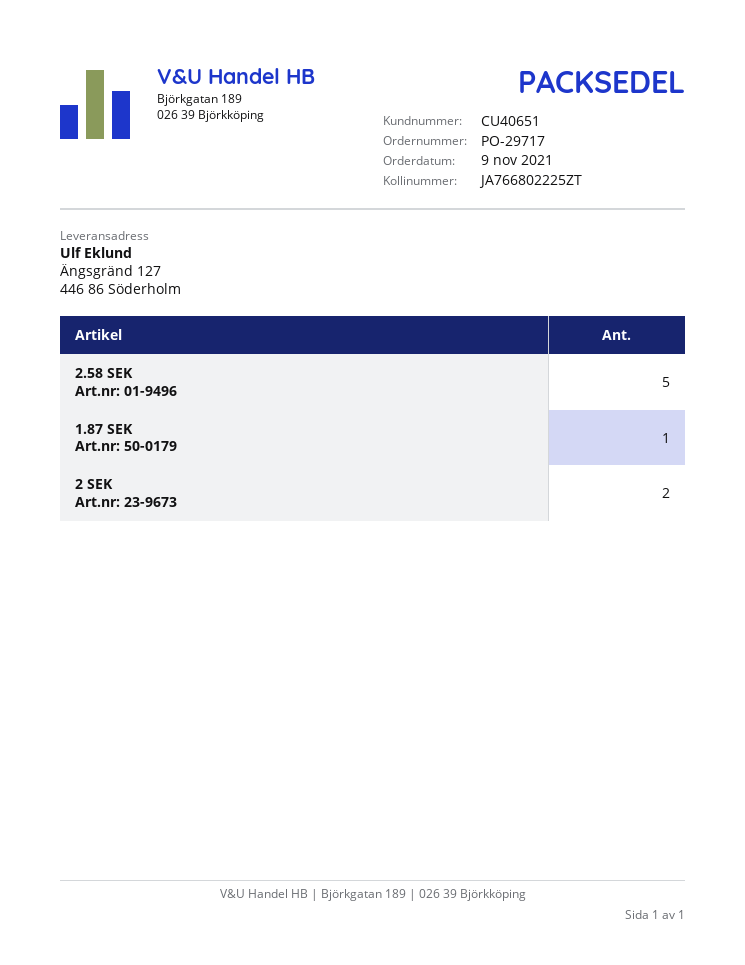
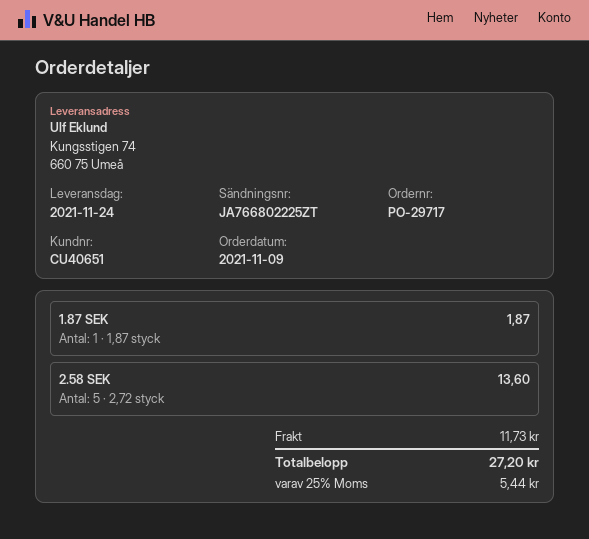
ship to: Ängsgränd 127, 446 86 Söderholm -> Kungsstigen 74, 660 75 Umeå
2 SEK: 2 -> none

